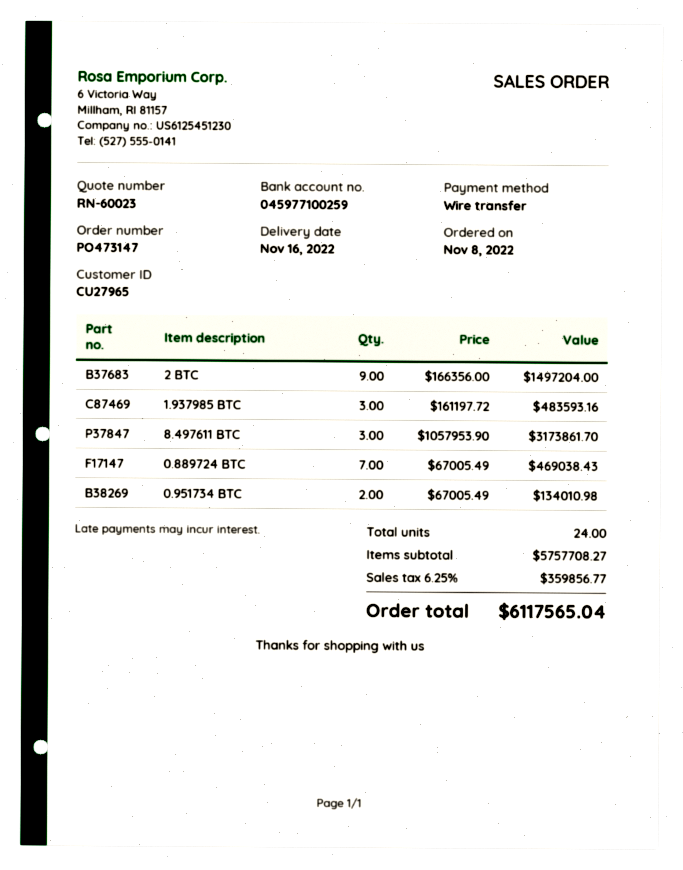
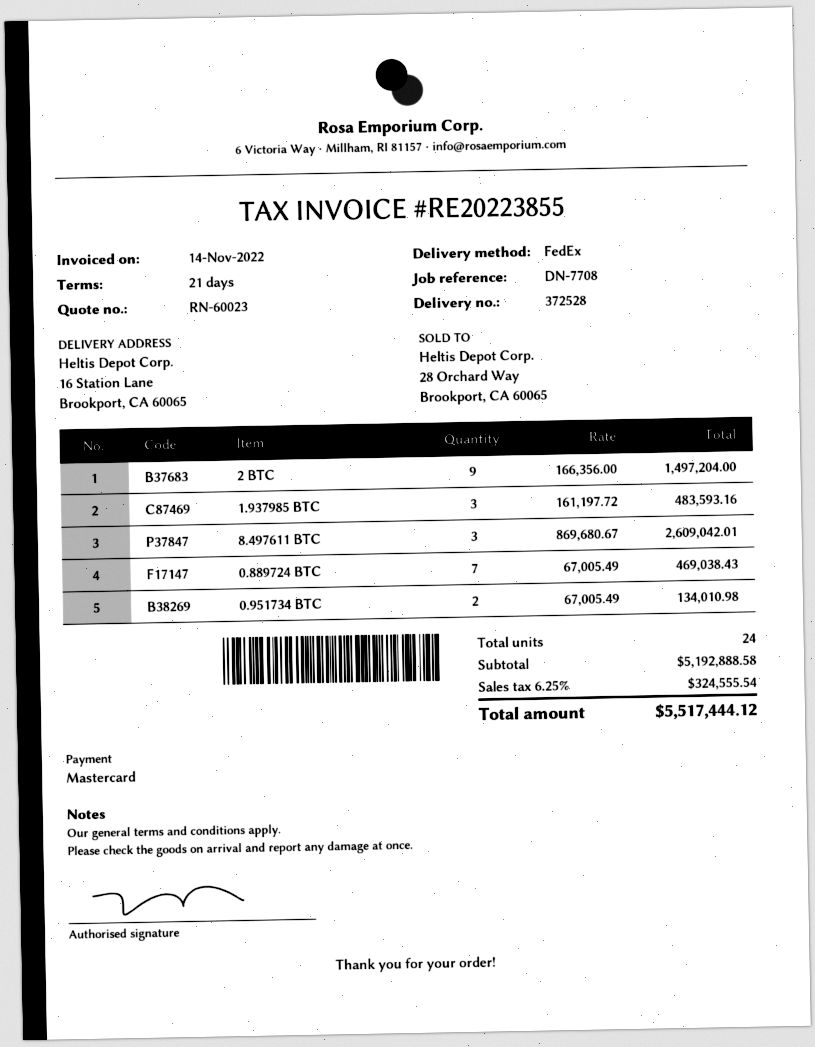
payment method: bank transfer -> Mastercard
8.497611 BTC: 3 x 1057953.90 = 3173861.70 -> 3 x 869680.67 = 2609042.01
subtotal: 5757708.27 -> 5192888.58
tax: 6.25% = 359856.77 -> 6.25% = 324555.54
total: 6117565.04 -> 5517444.12

